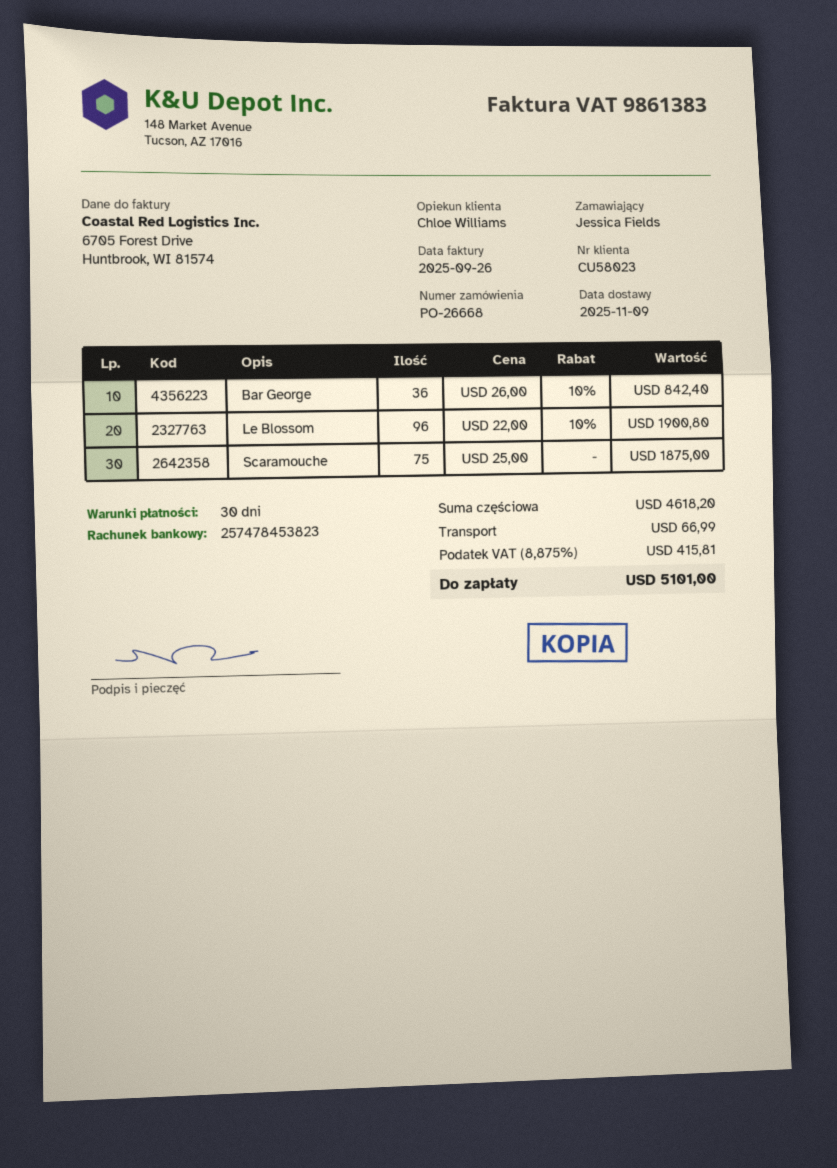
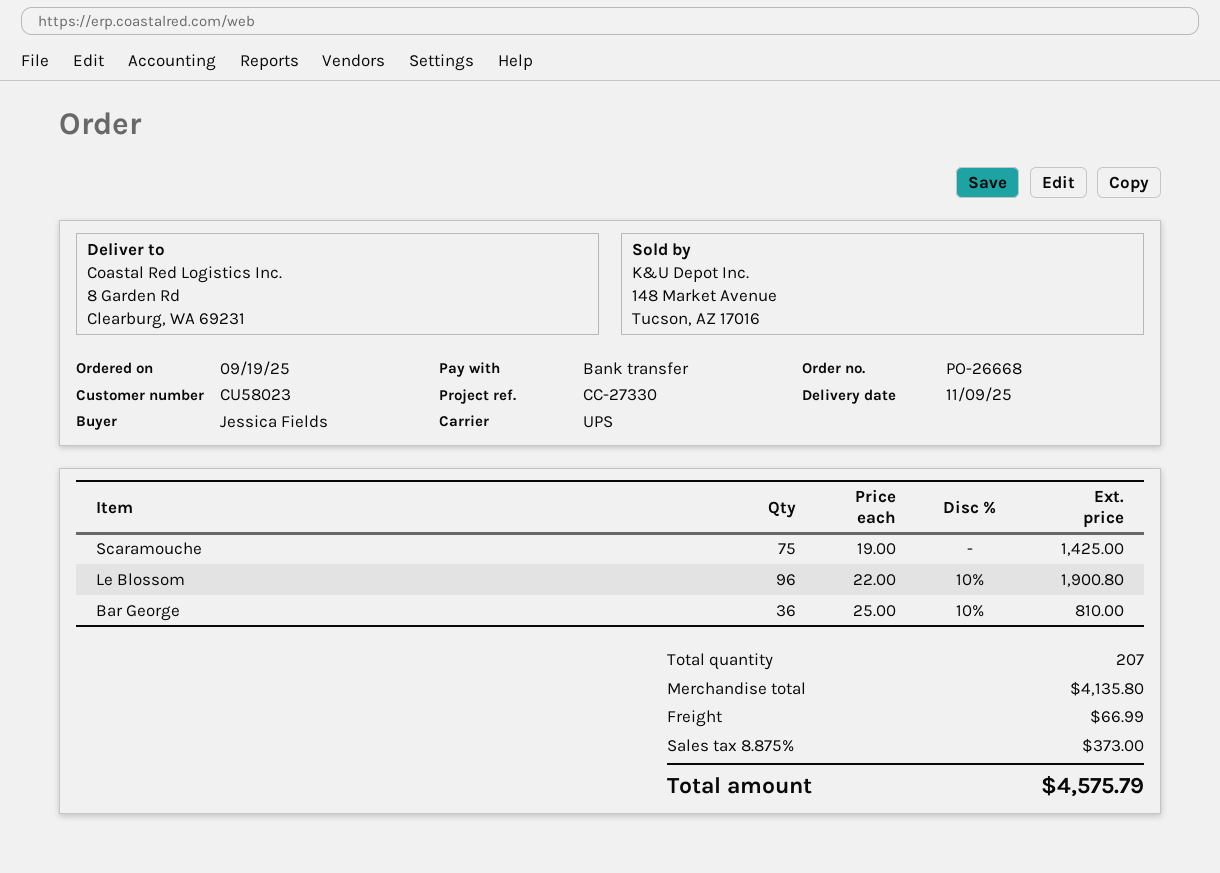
Bar George: 36 x 26.00 - 10% = 842.40 -> 36 x 25.00 - 10% = 810.00
Scaramouche: 75 x 25.00 = 1875.00 -> 75 x 19.00 = 1425.00
subtotal: 4618.20 -> 4135.80
tax: 8.875% = 415.81 -> 8.875% = 373.00
total: 5101.00 -> 4575.79

